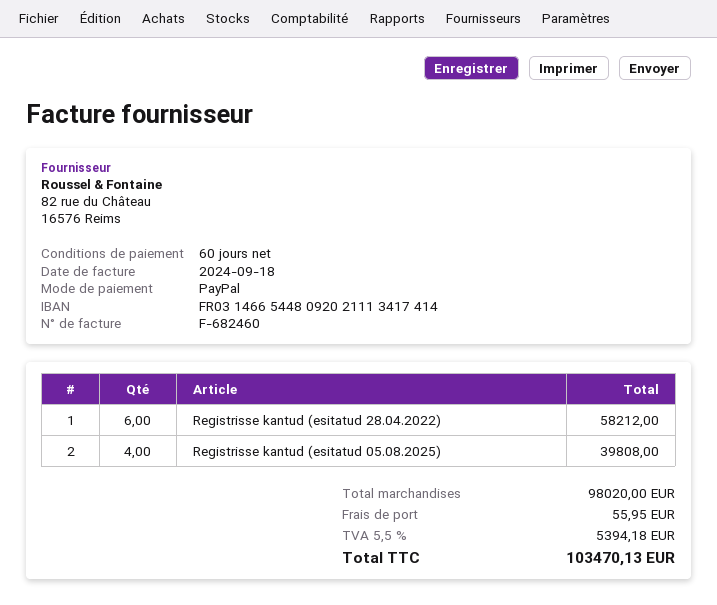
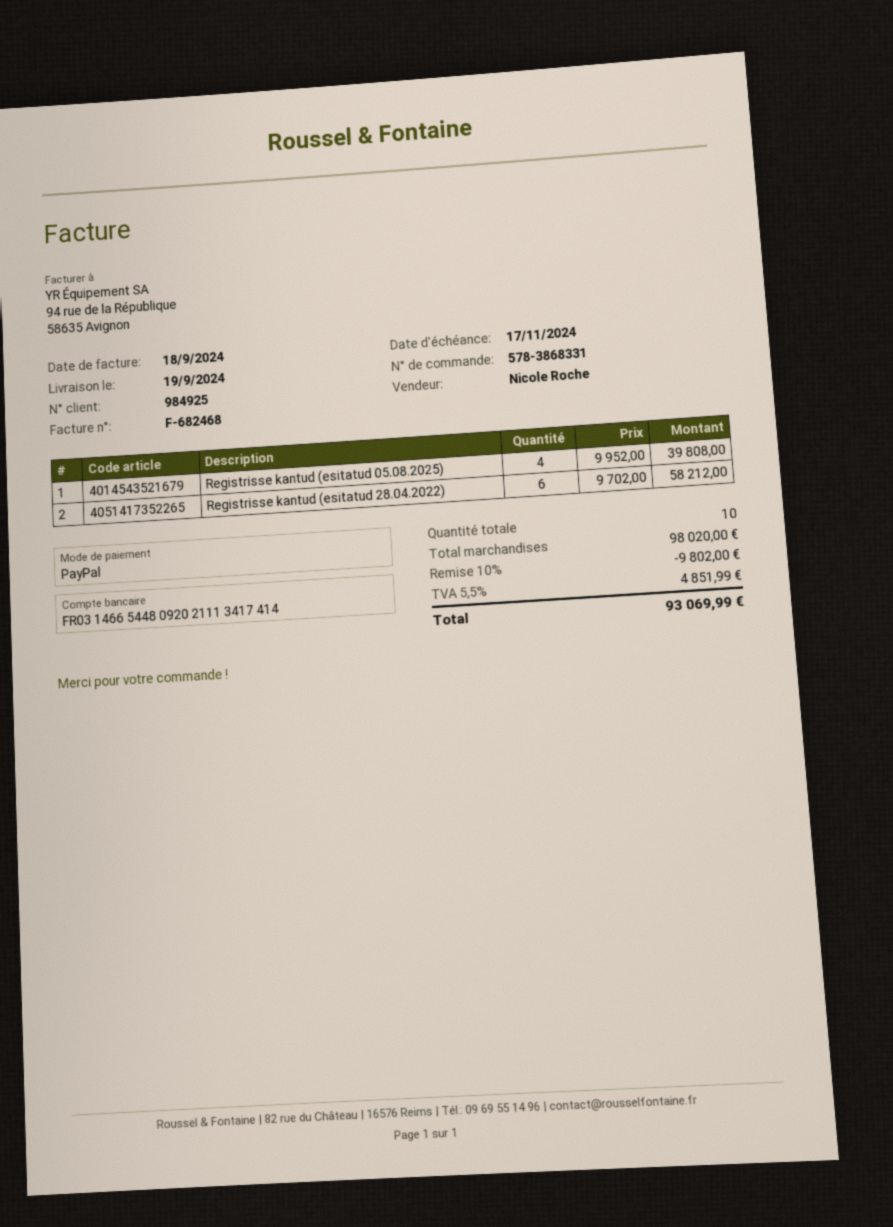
invoice number: F-682460 -> F-682468
discount: none -> 10% = 9802.00
shipping: 55.95 -> none
tax: 5.5% = 5394.18 -> 5.5% = 4851.99
total: 103470.13 -> 93069.99

